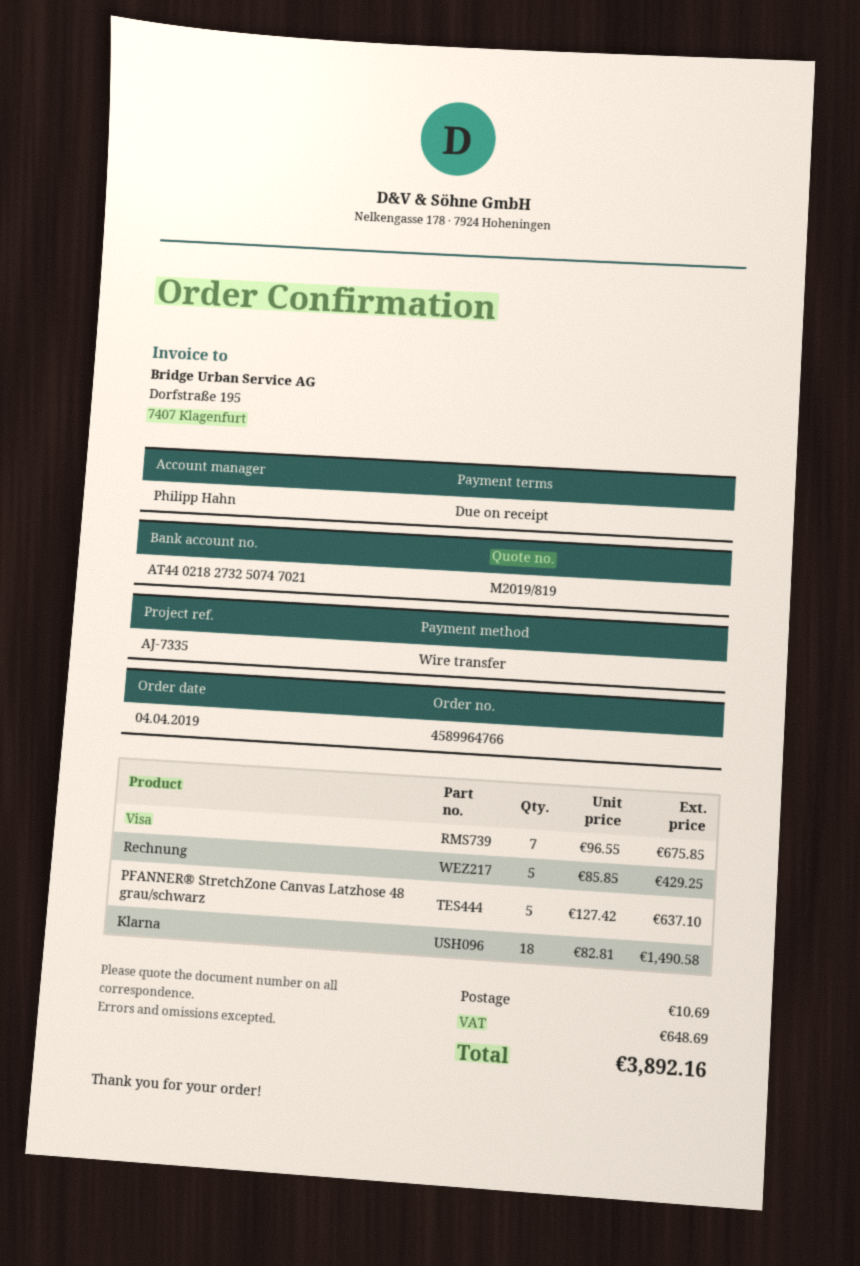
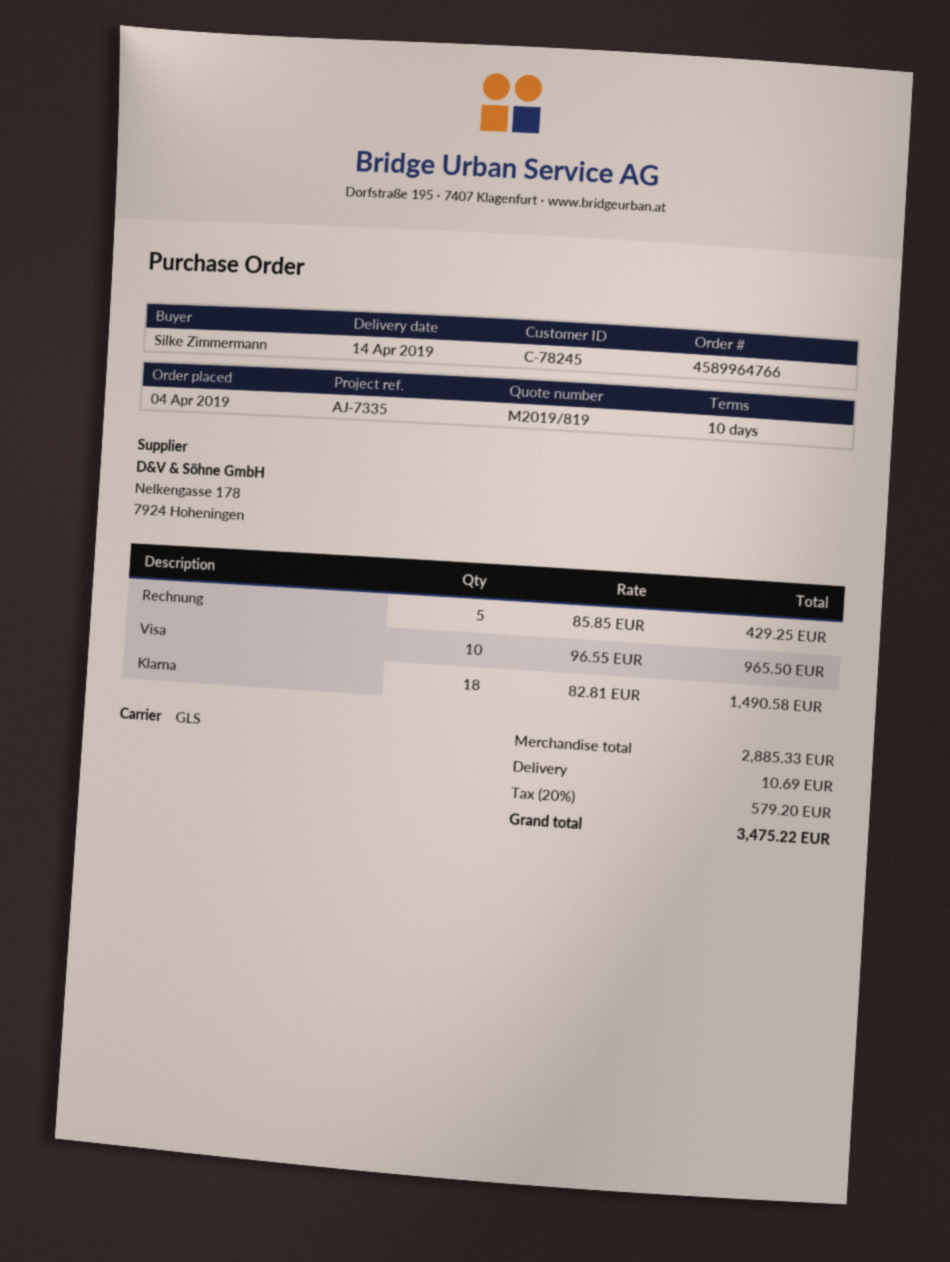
payment terms: on receipt -> 10 days
Visa: 7 x 96.55 = 675.85 -> 10 x 96.55 = 965.50
PFANNER® StretchZone Canvas Latzhose 48 grau/schwarz: 5 x 127.42 = 637.10 -> none
tax: 648.69 -> 579.20
total: 3892.16 -> 3475.22

